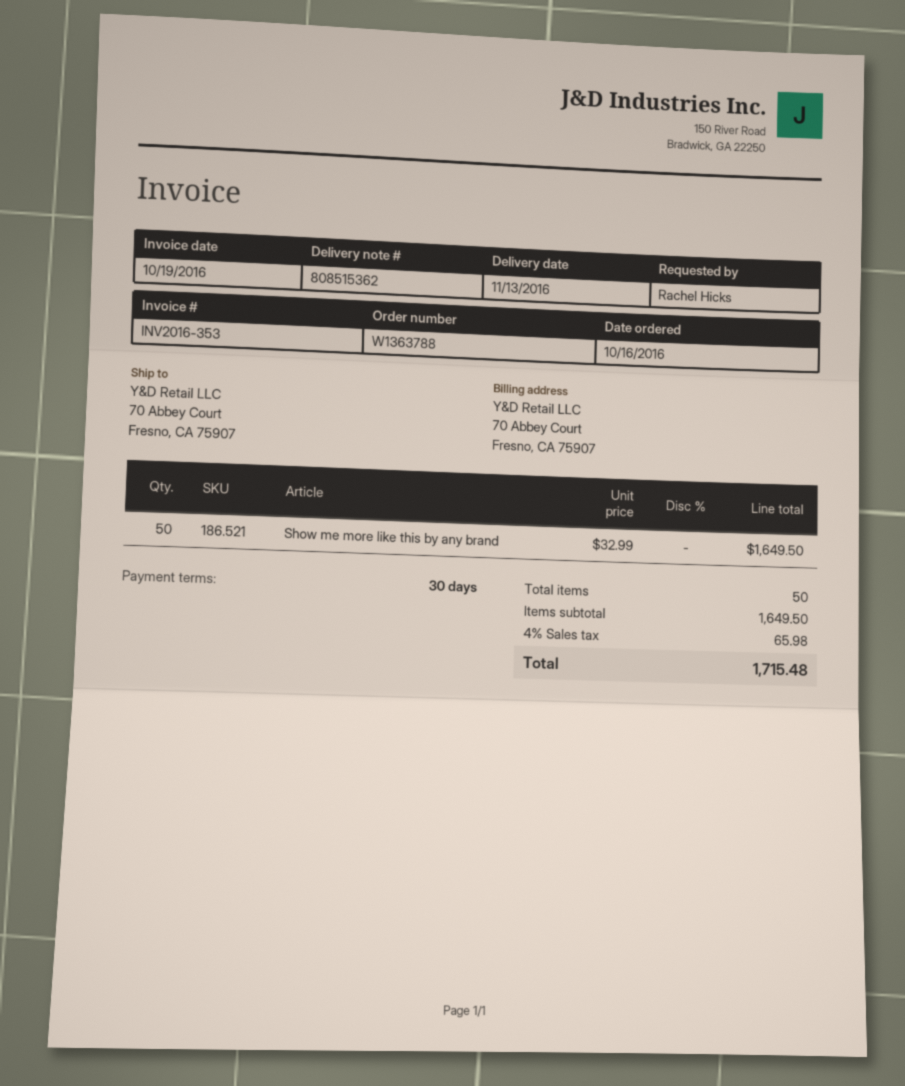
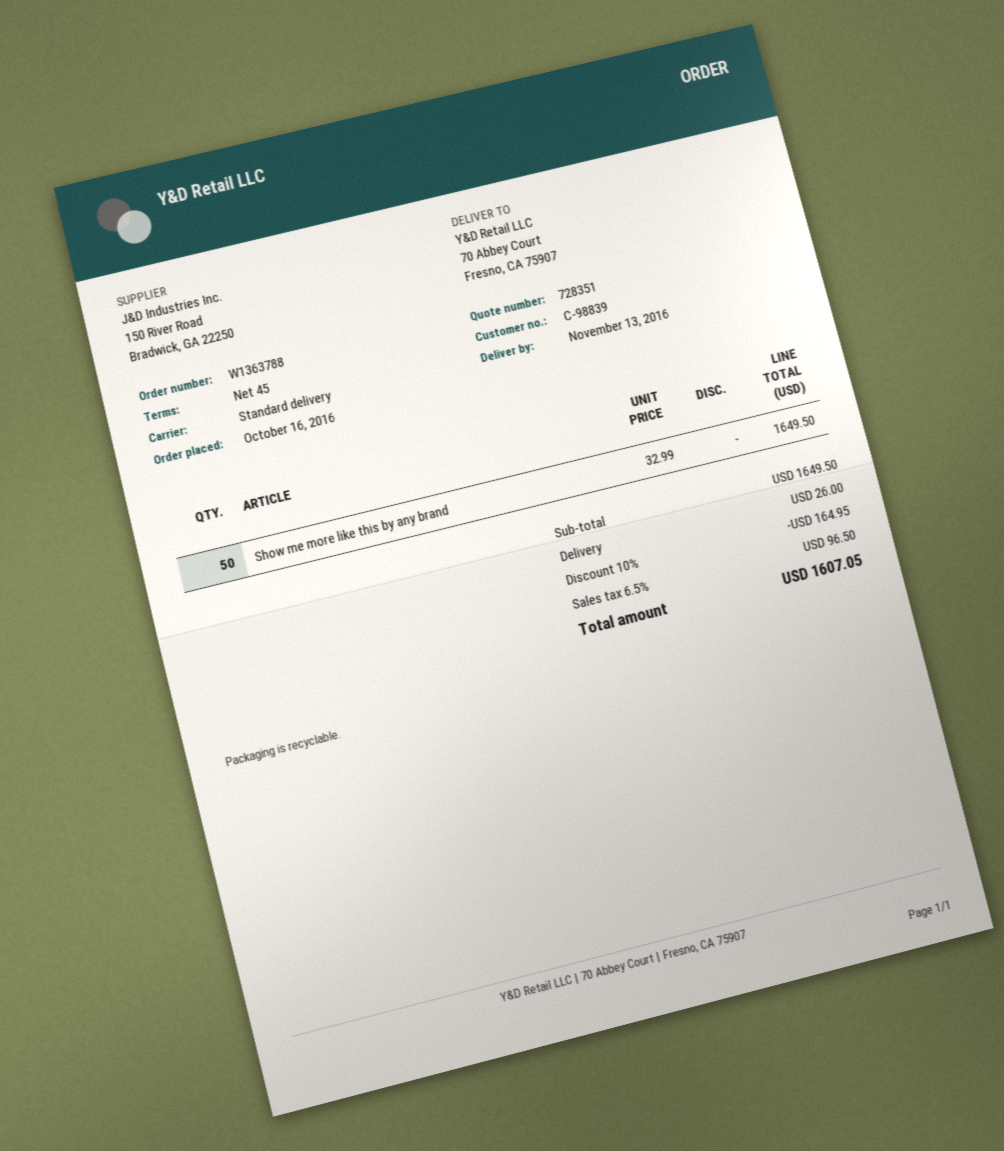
payment terms: 30 days -> 45 days
discount: none -> 10% = 164.95
shipping: none -> 26.00
tax: 4% = 65.98 -> 6.5% = 96.50
total: 1715.48 -> 1607.05

